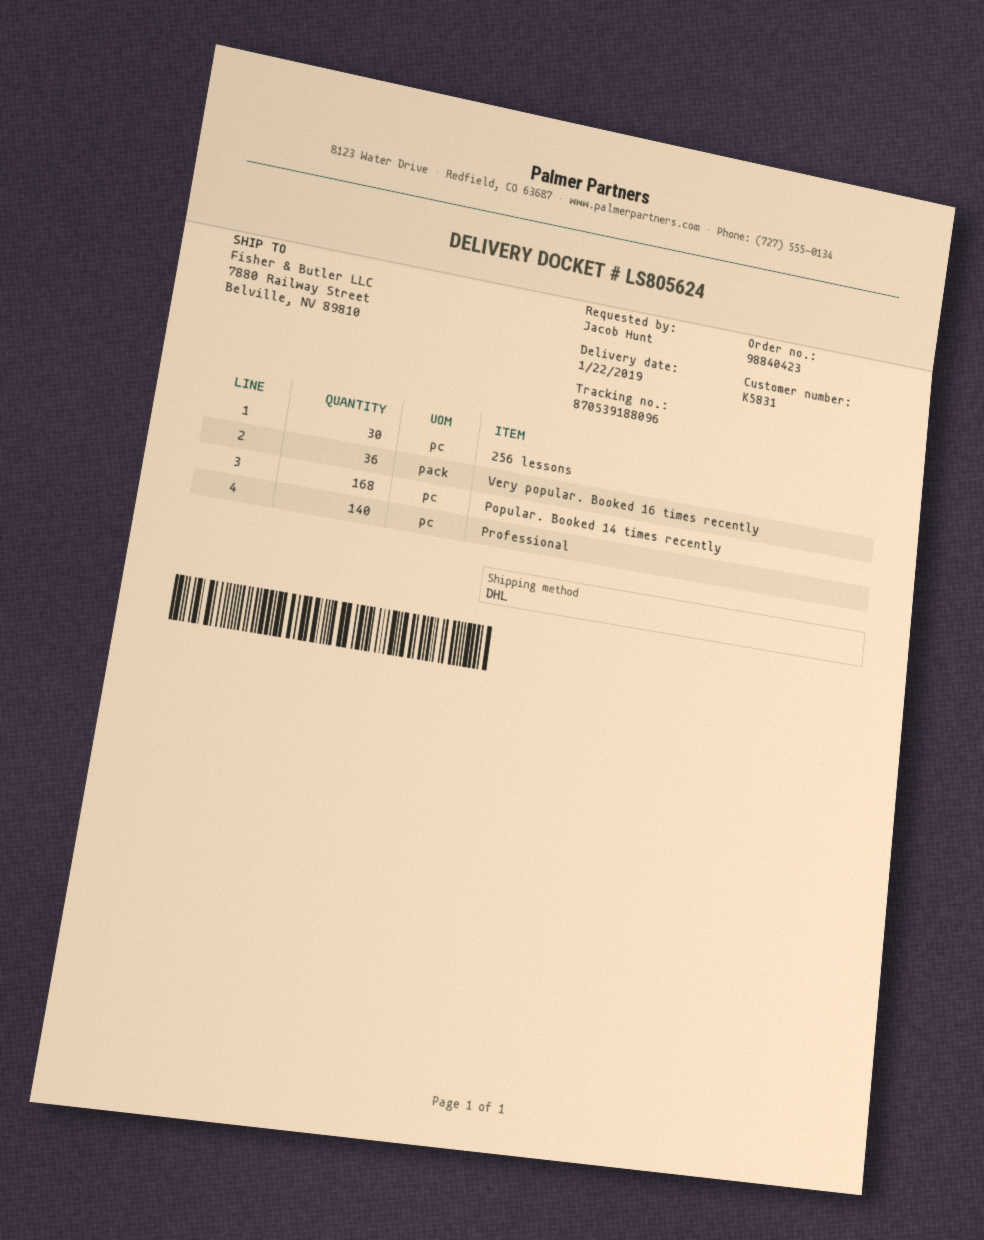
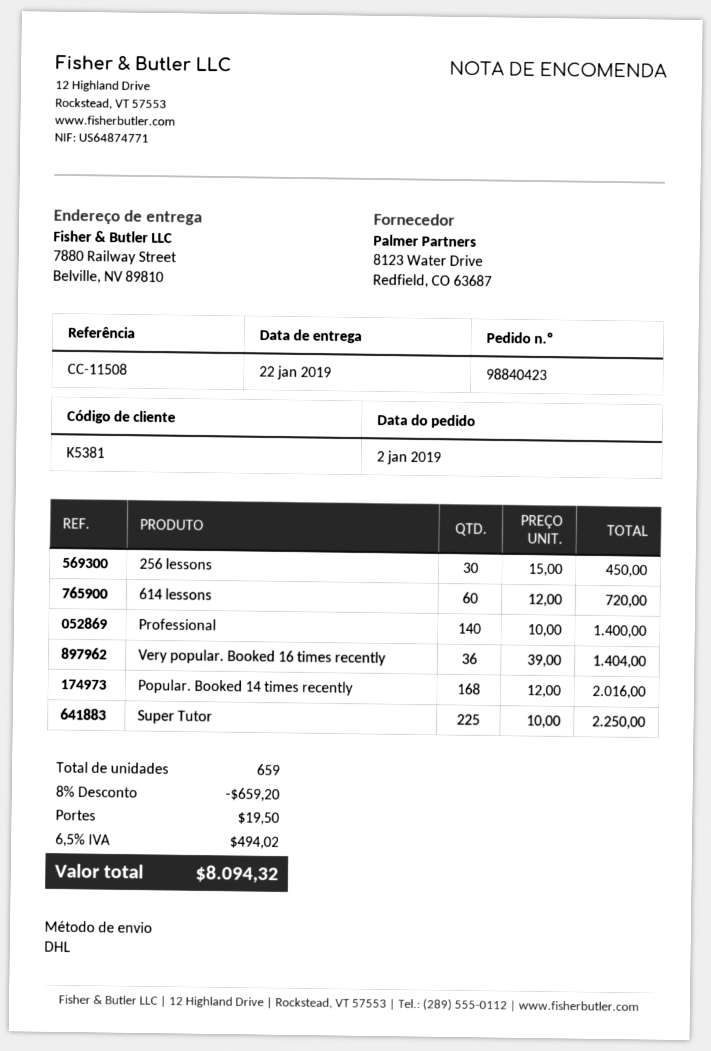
customer number: K5831 -> K5381
614 lessons: none -> 60
Super Tutor: none -> 225

